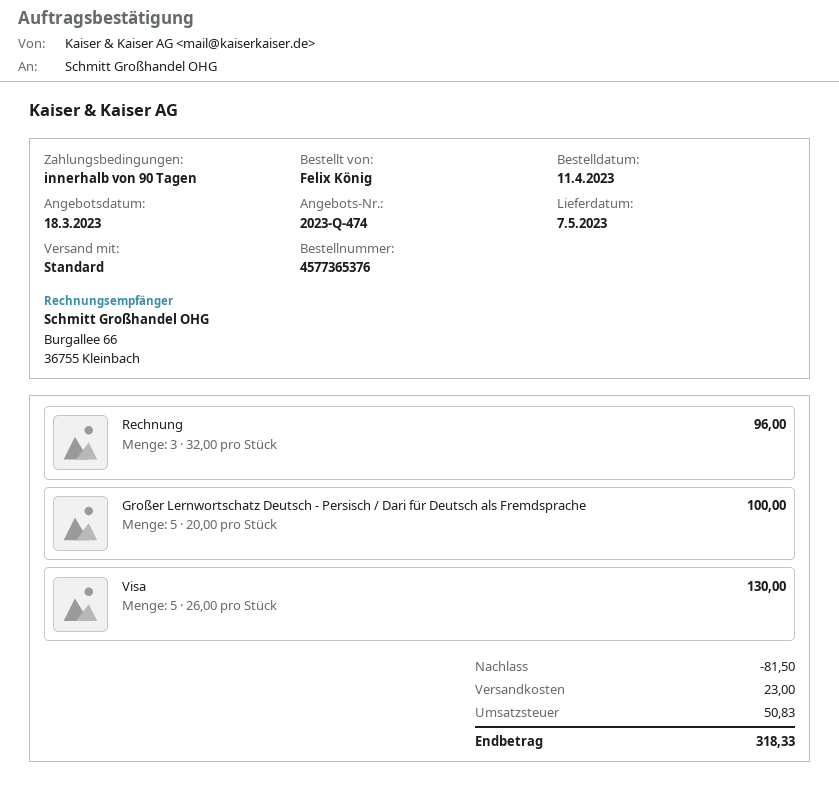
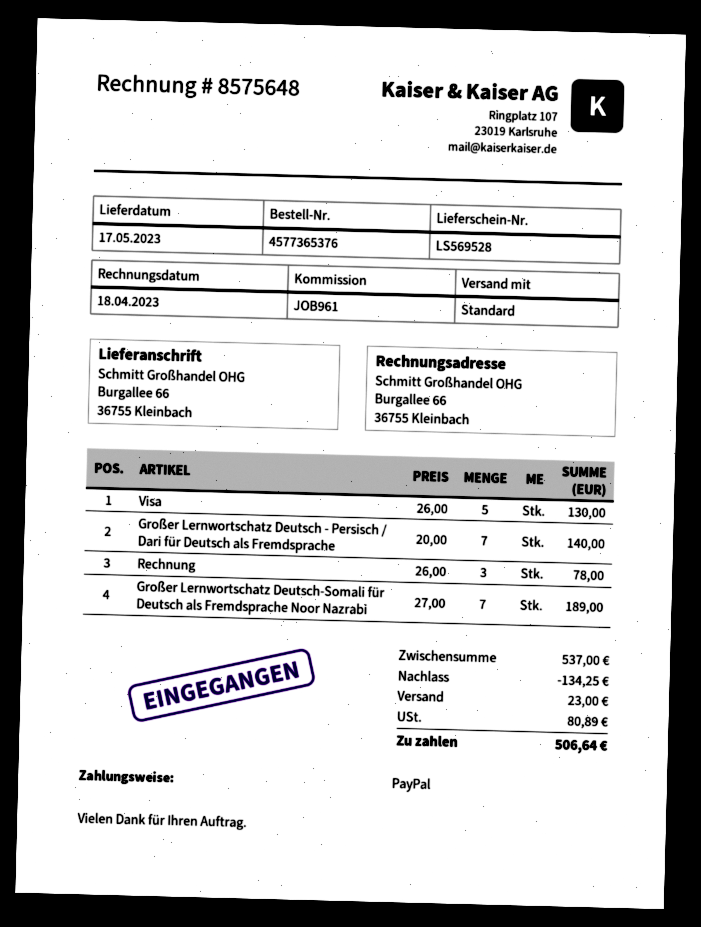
delivery date: 2023-05-07 -> 2023-05-17
Rechnung: 3 x 32.00 = 96.00 -> 3 x 26.00 = 78.00
Großer Lernwortschatz Deutsch - Persisch / Dari für Deutsch als Fremdsprache: 5 x 20.00 = 100.00 -> 7 x 20.00 = 140.00
Großer Lernwortschatz Deutsch-Somali für Deutsch als Fremdsprache Noor Nazrabi: none -> 7 x 27.00 = 189.00
discount: 81.50 -> 134.25
tax: 50.83 -> 80.89
total: 318.33 -> 506.64

